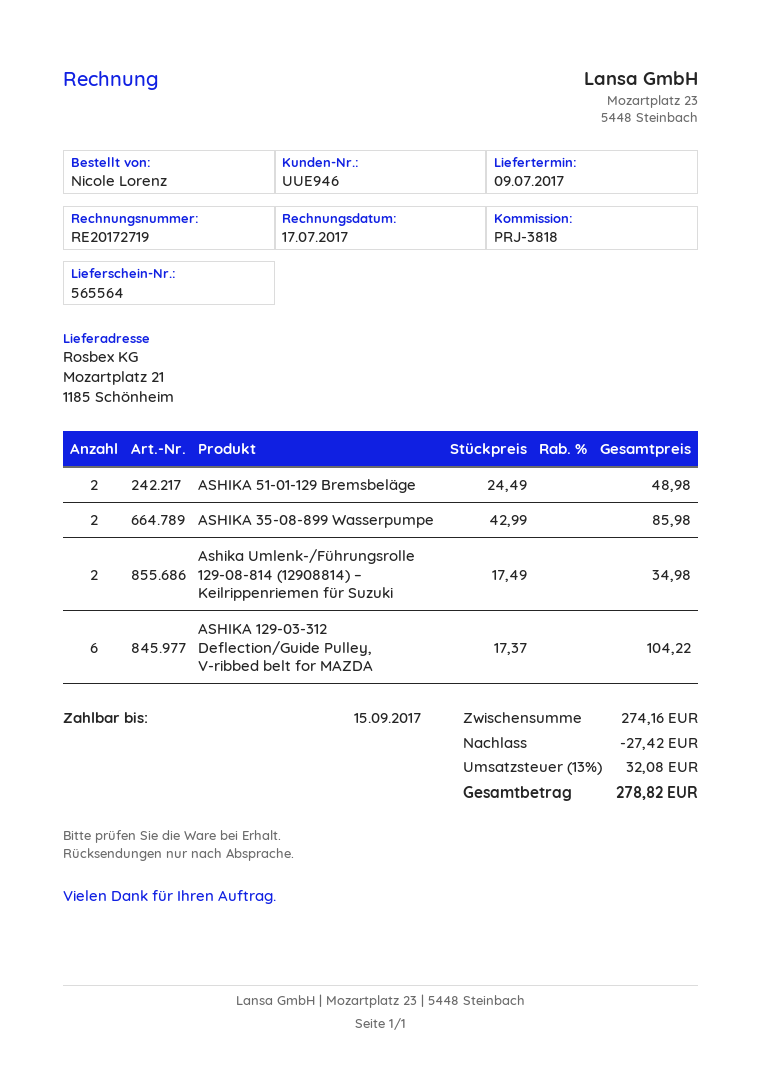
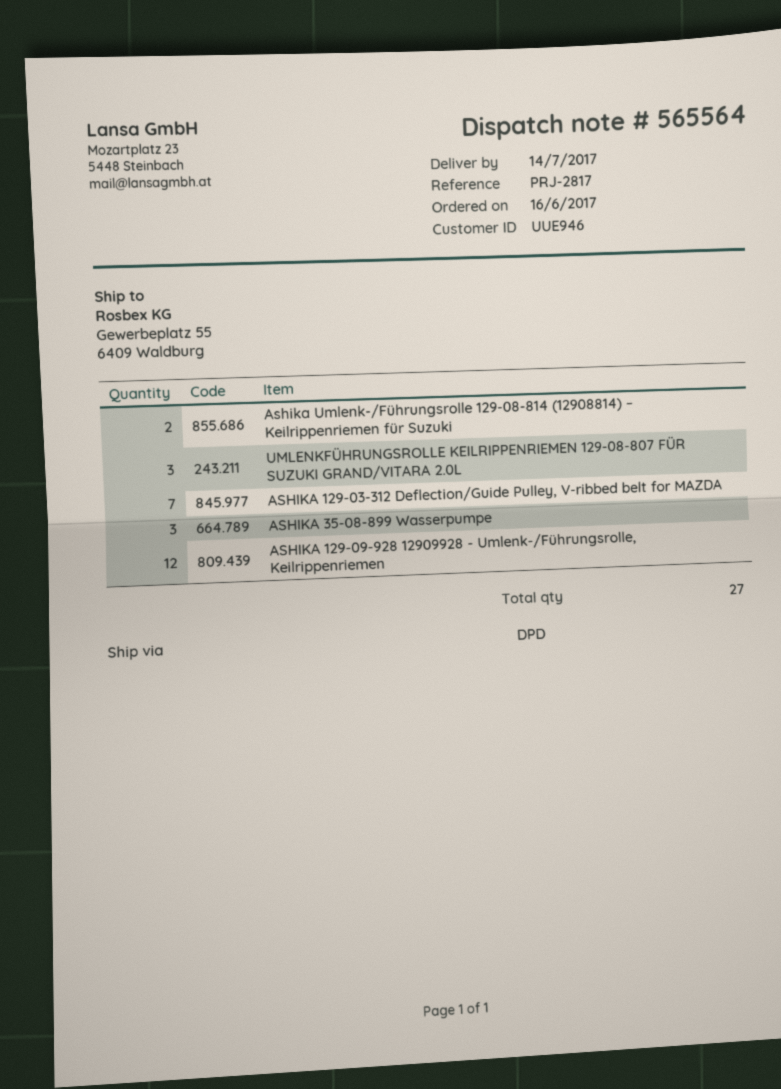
delivery date: 2017-07-09 -> 2017-07-14
reference: PRJ-3818 -> PRJ-2817
ship to: Mozartplatz 21, 1185 Schönheim -> Gewerbeplatz 55, 6409 Waldburg
ASHIKA 51-01-129 Bremsbeläge: 2 -> none
ASHIKA 35-08-899 Wasserpumpe: 2 -> 3
ASHIKA 129-03-312 Deflection/Guide Pulley, V-ribbed belt for MAZDA: 6 -> 7
UMLENKFÜHRUNGSROLLE KEILRIPPENRIEMEN 129-08-807 FÜR SUZUKI GRAND/VITARA 2.0L: none -> 3
ASHIKA 129-09-928 12909928 - Umlenk-/Führungsrolle, Keilrippenriemen: none -> 12

